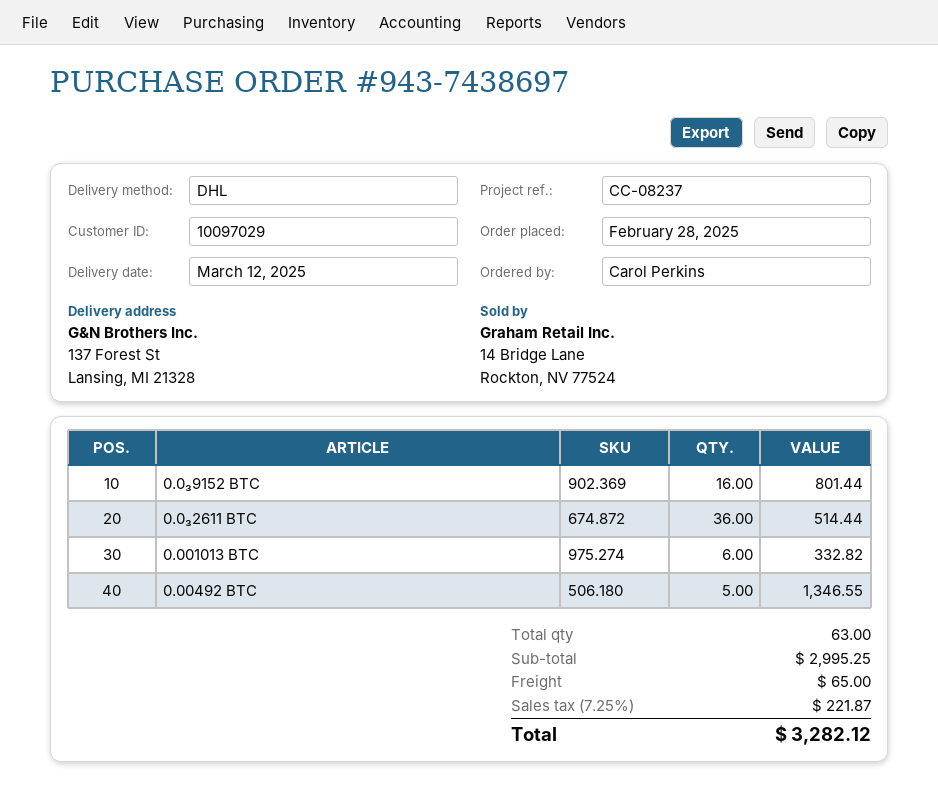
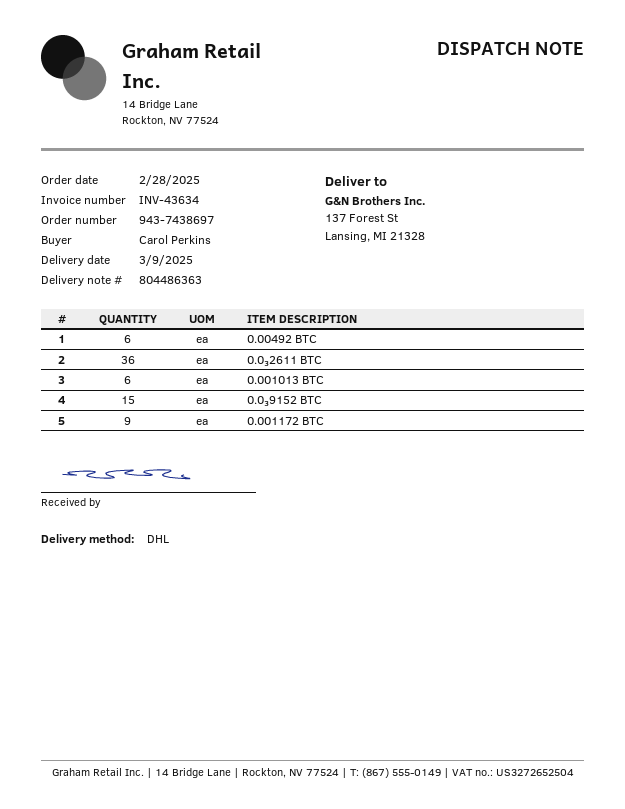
delivery date: 2025-03-12 -> 2025-03-09
0.0₃9152 BTC: 16 -> 15
0.00492 BTC: 5 -> 6
0.001172 BTC: none -> 9

